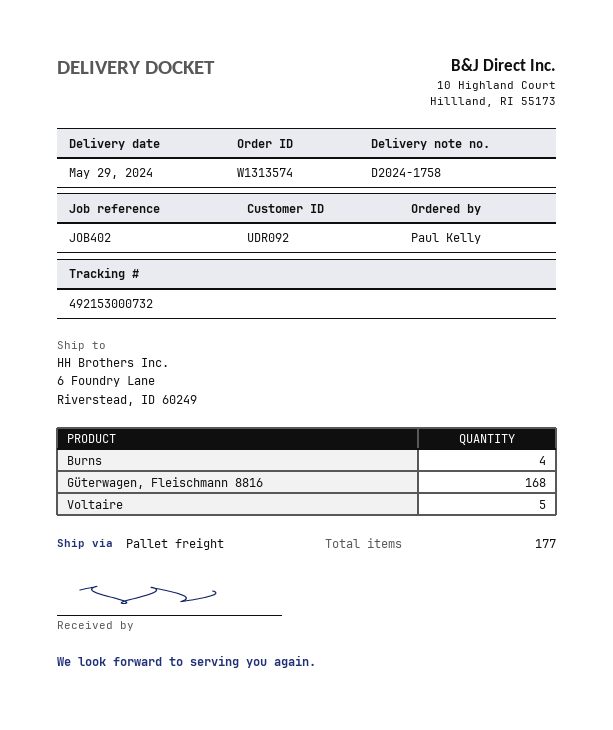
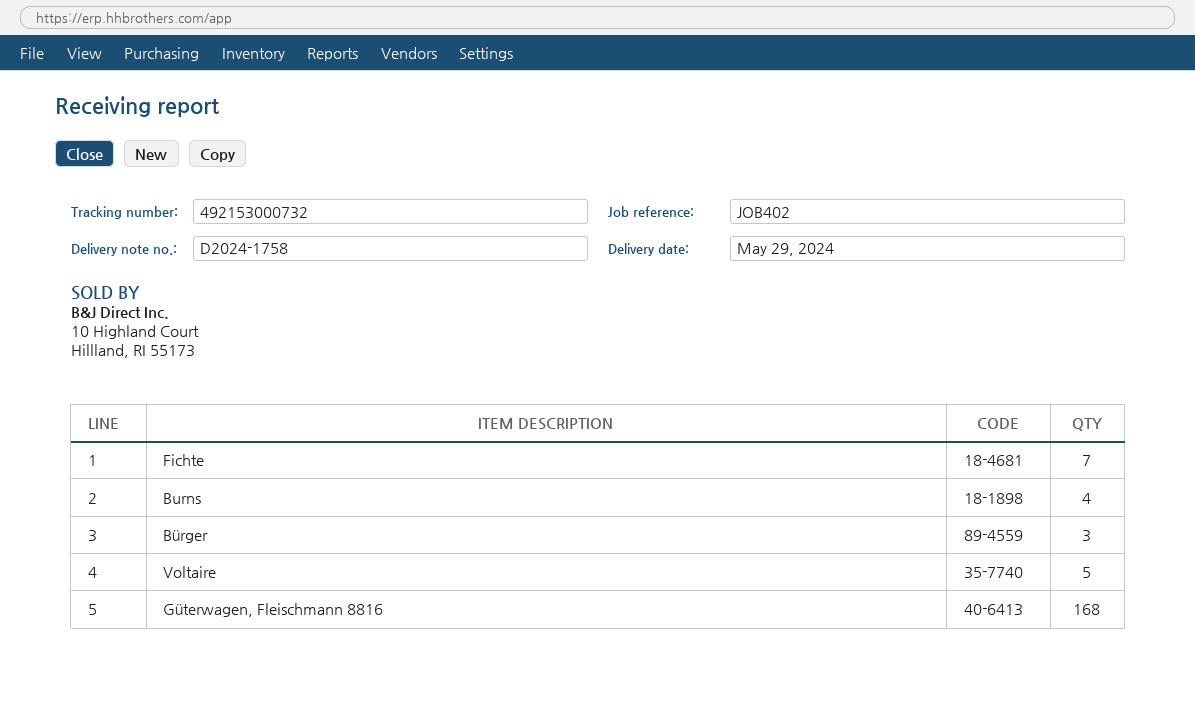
Fichte: none -> 7
Bürger: none -> 3

